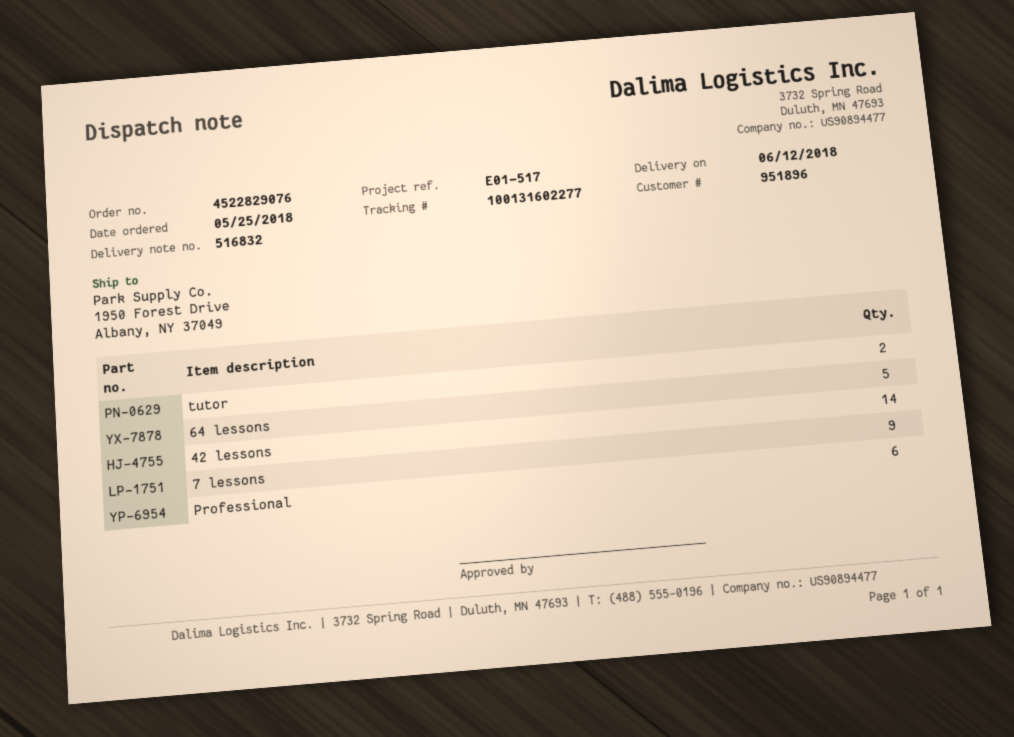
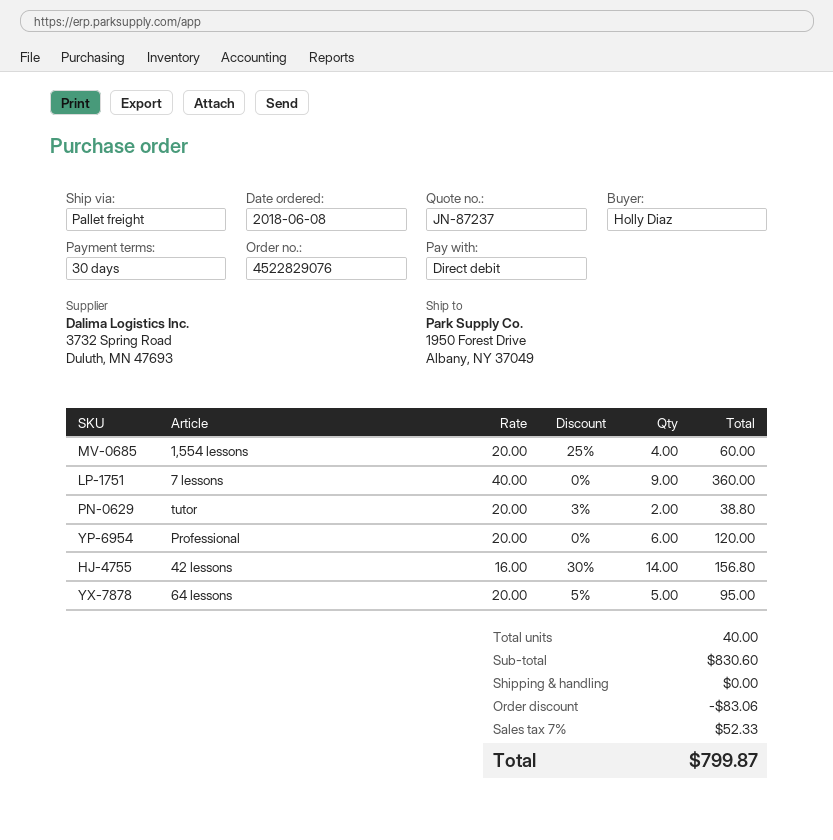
order date: 2018-05-25 -> 2018-06-08
1,554 lessons: none -> 4

